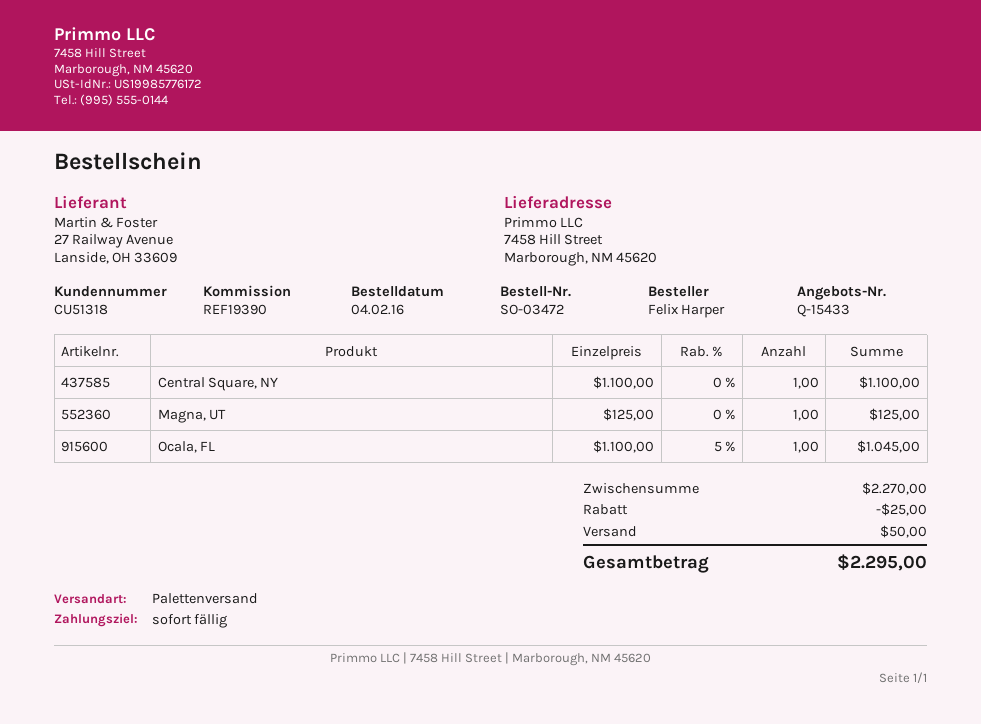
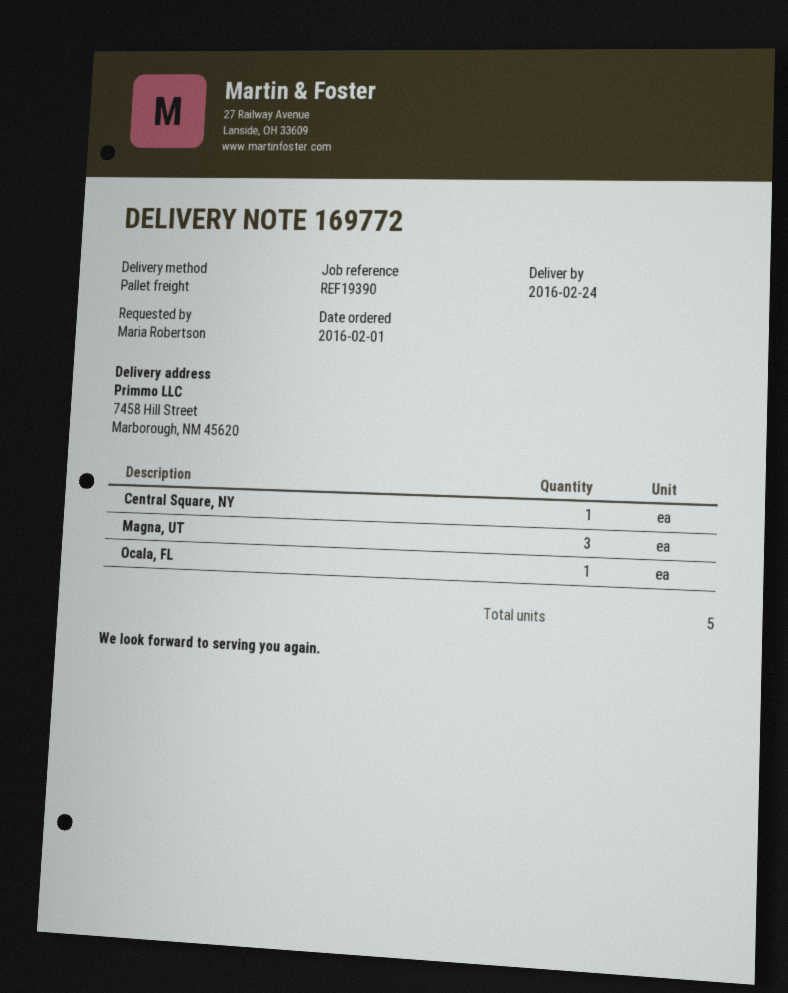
order date: 2016-02-04 -> 2016-02-01
ordered by: Felix Harper -> Maria Robertson
Magna, UT: 1 -> 3

